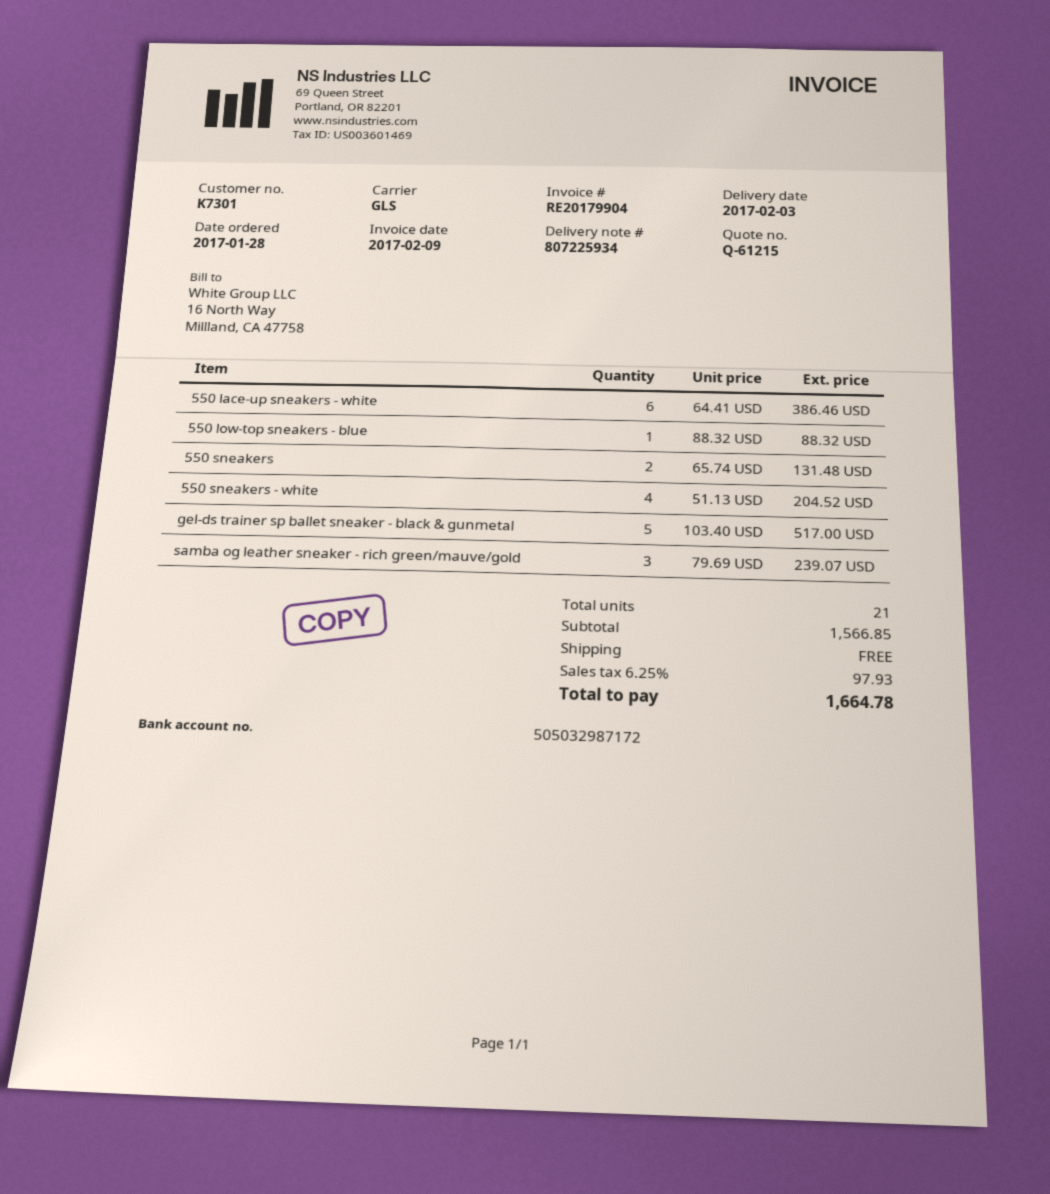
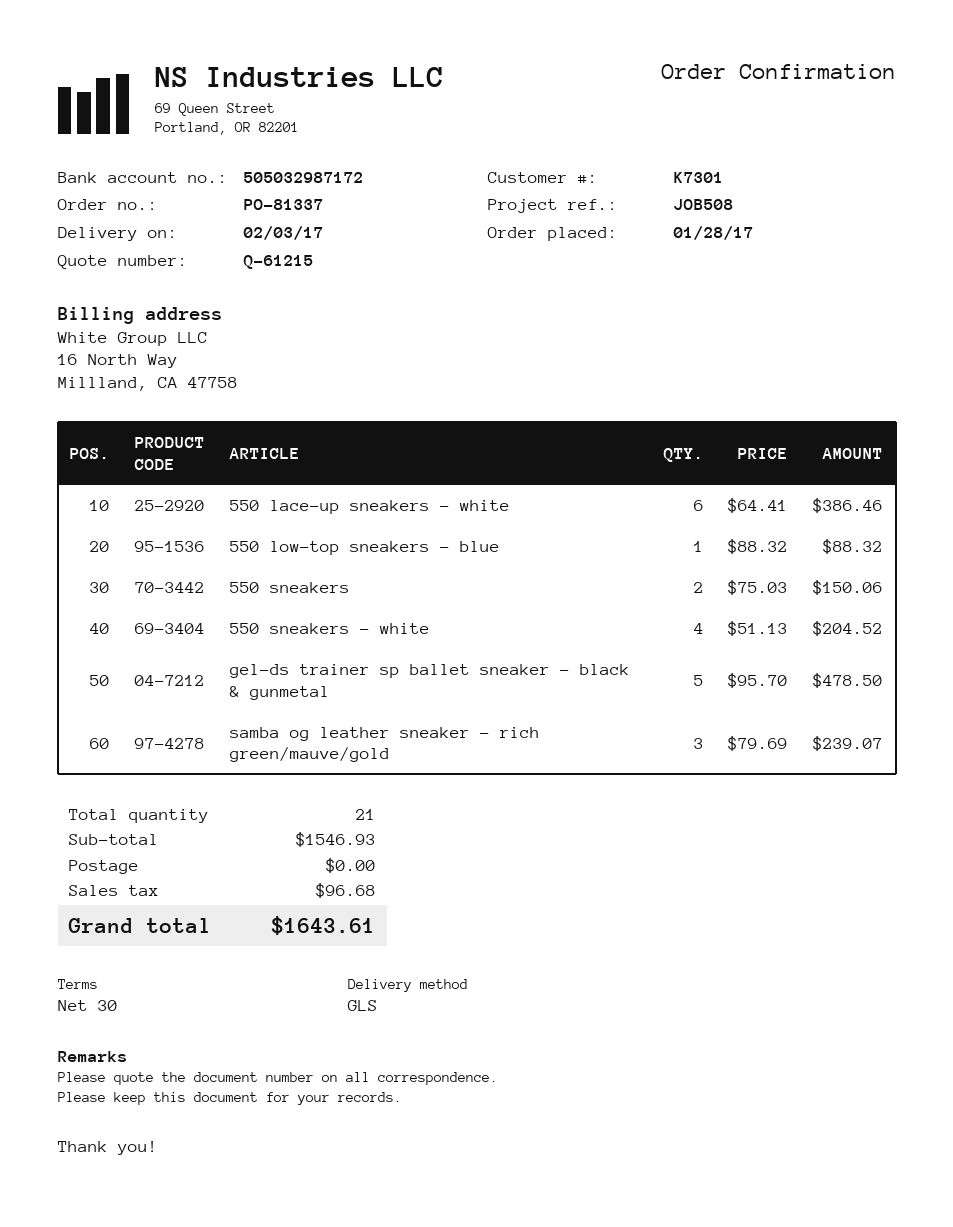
550 sneakers: 2 x 65.74 = 131.48 -> 2 x 75.03 = 150.06
gel-ds trainer sp ballet sneaker - black & gunmetal: 5 x 103.40 = 517.00 -> 5 x 95.70 = 478.50
subtotal: 1566.85 -> 1546.93
tax: 97.93 -> 96.68
total: 1664.78 -> 1643.61

